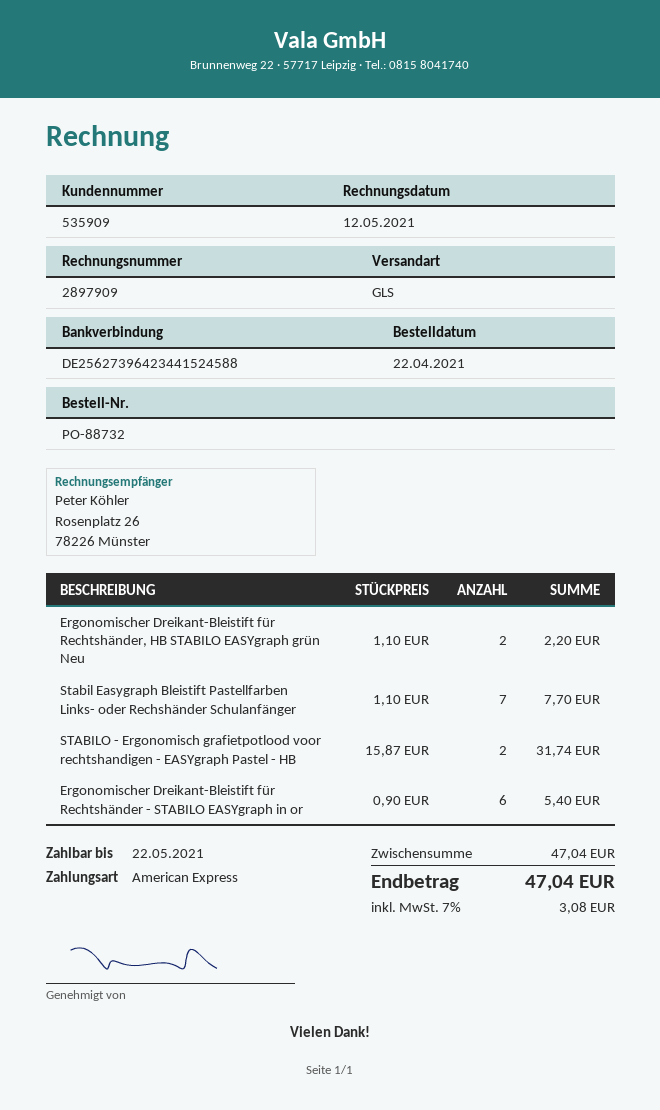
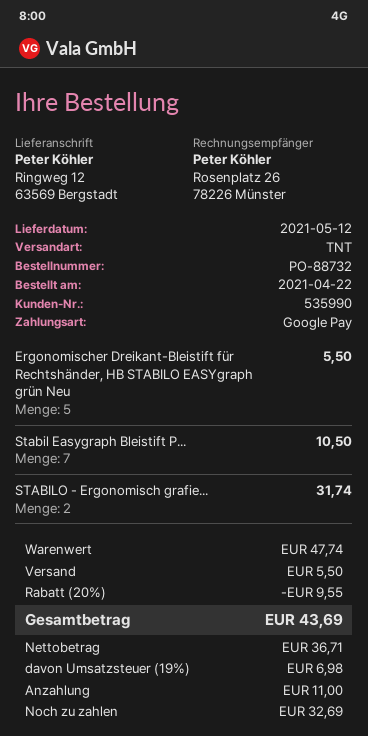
customer number: 535909 -> 535990
payment method: American Express -> Google Pay
shipping method: GLS -> TNT
Ergonomischer Dreikant-Bleistift für Rechtshänder, HB STABILO EASYgraph grün Neu: 2 for 2.20 -> 5 for 5.50
Stabil Easygraph Bleistift Pastellfarben Links- oder Rechshänder Schulanfänger: 7 for 7.70 -> 7 for 10.50
Ergonomischer Dreikant-Bleistift für Rechtshänder - STABILO EASYgraph in or: 6 for 5.40 -> none
subtotal: 47.04 -> 47.74
discount: none -> 20% = 9.55
shipping: none -> 5.50
tax: 7% = 3.08 -> 19% = 6.98
total: 47.04 -> 43.69

